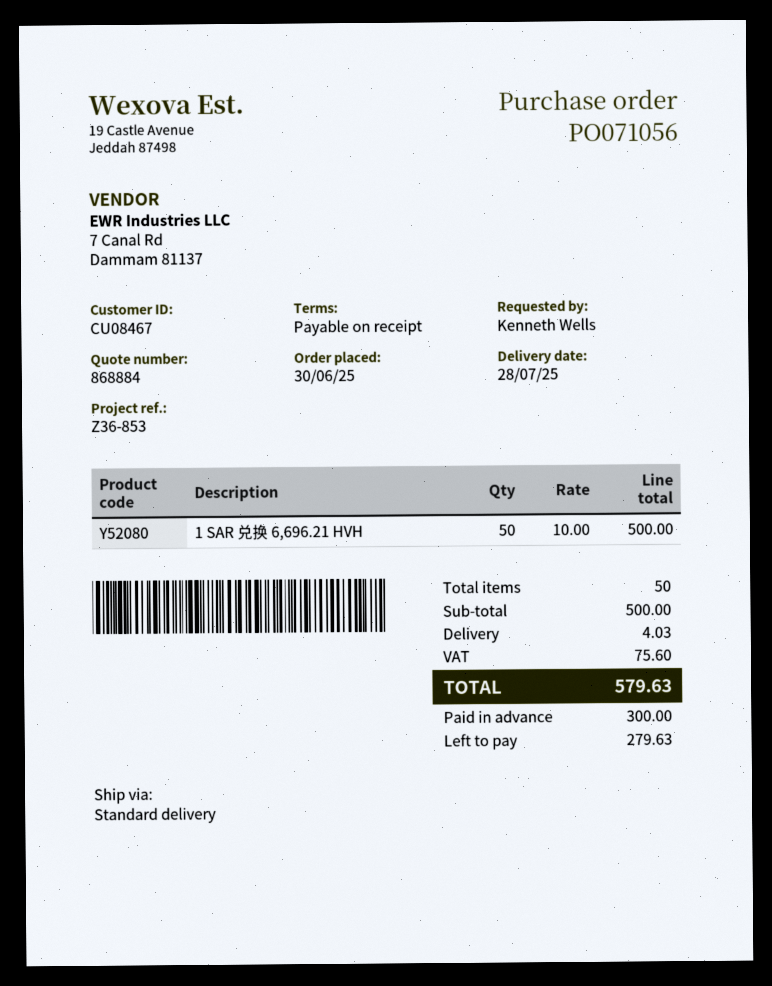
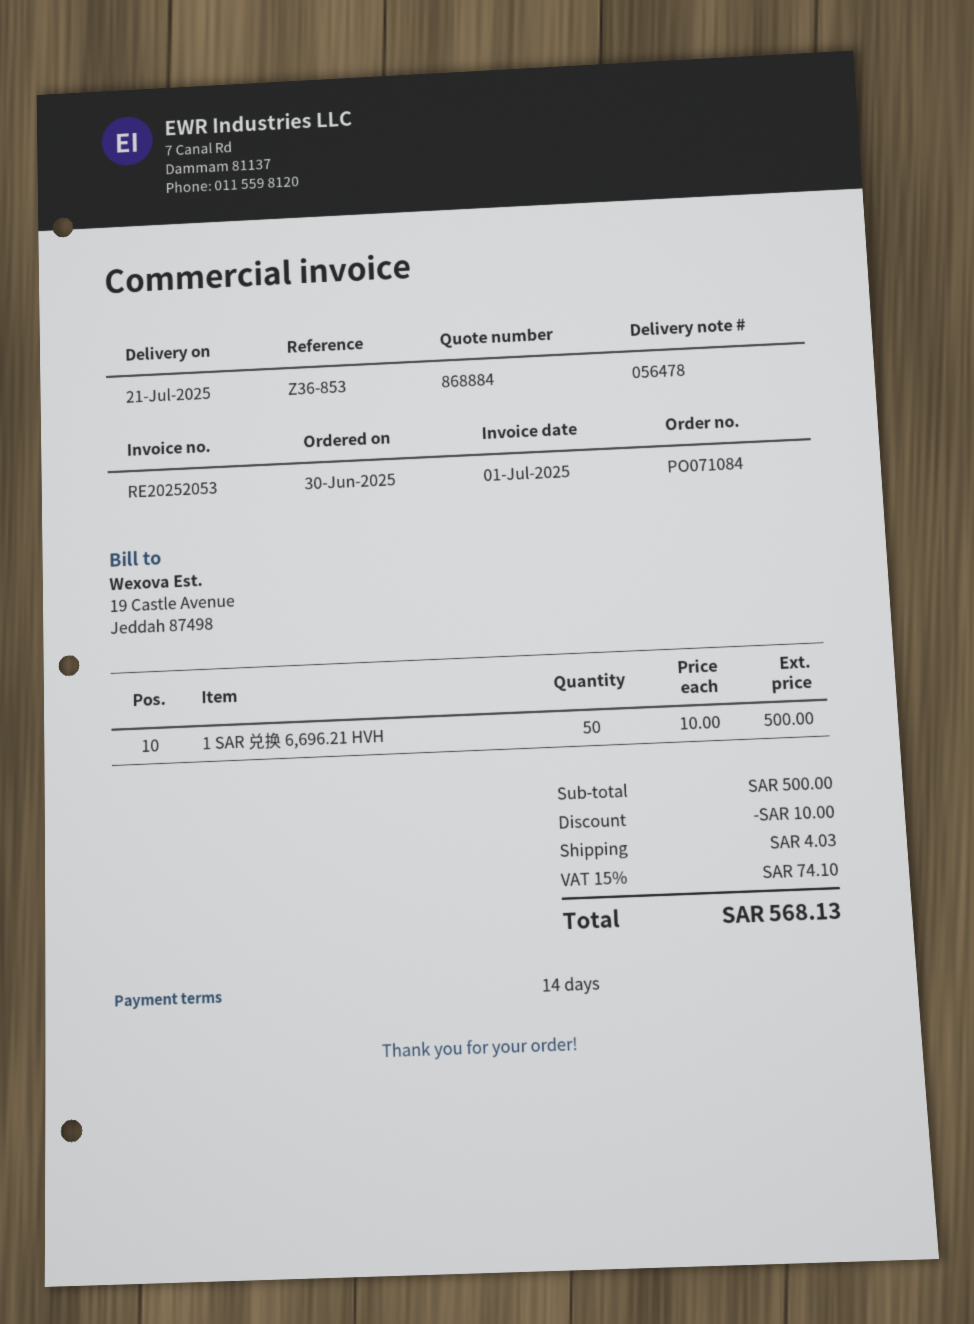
order number: PO071056 -> PO071084
delivery date: 2025-07-28 -> 2025-07-21
payment terms: on receipt -> 14 days
discount: none -> 10.00
tax: 75.60 -> 74.10
total: 579.63 -> 568.13

